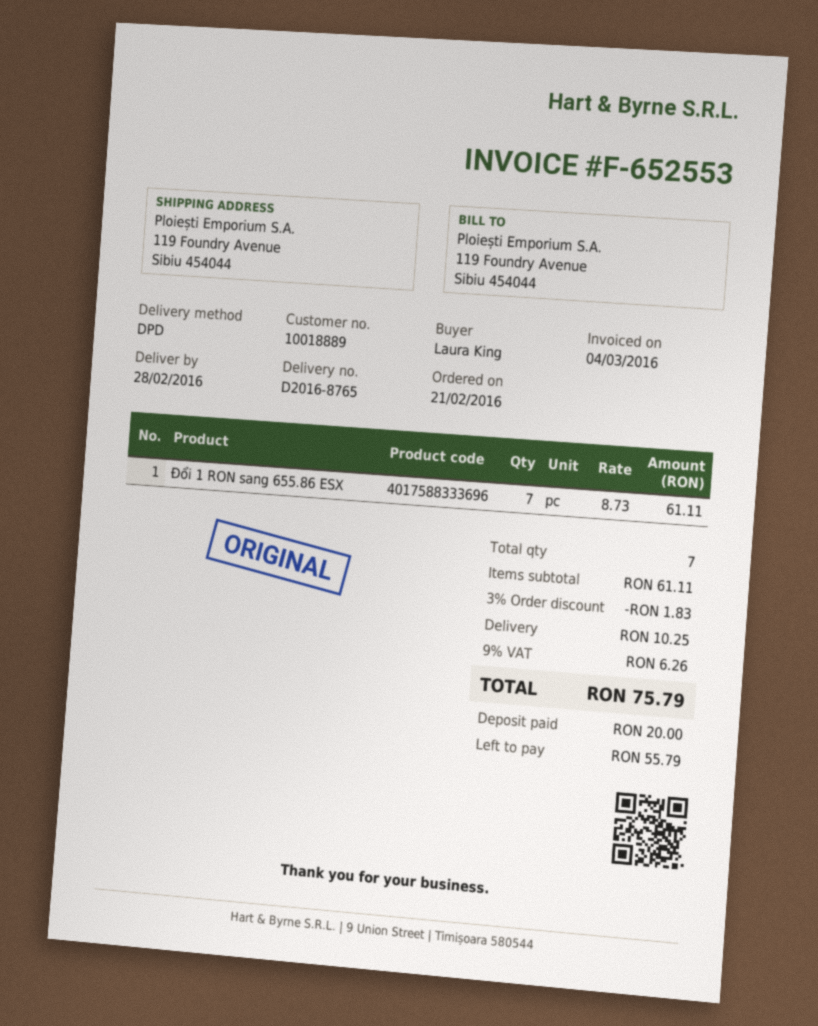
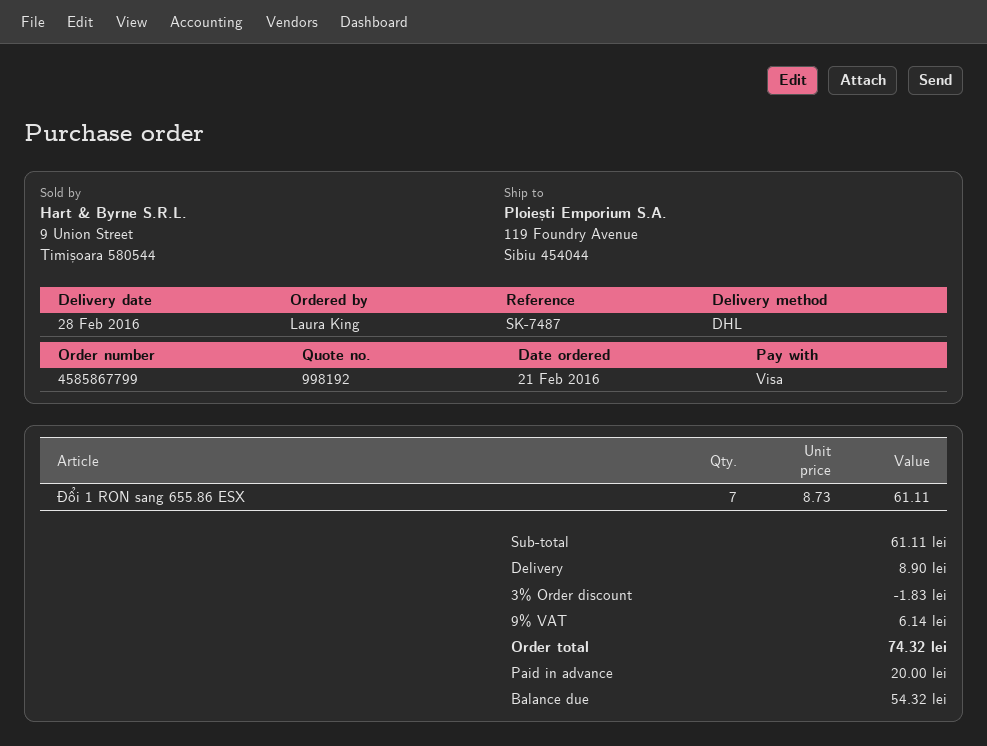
shipping method: DPD -> DHL
shipping: 10.25 -> 8.90
tax: 9% = 6.26 -> 9% = 6.14
total: 75.79 -> 74.32
balance: 55.79 -> 54.32

